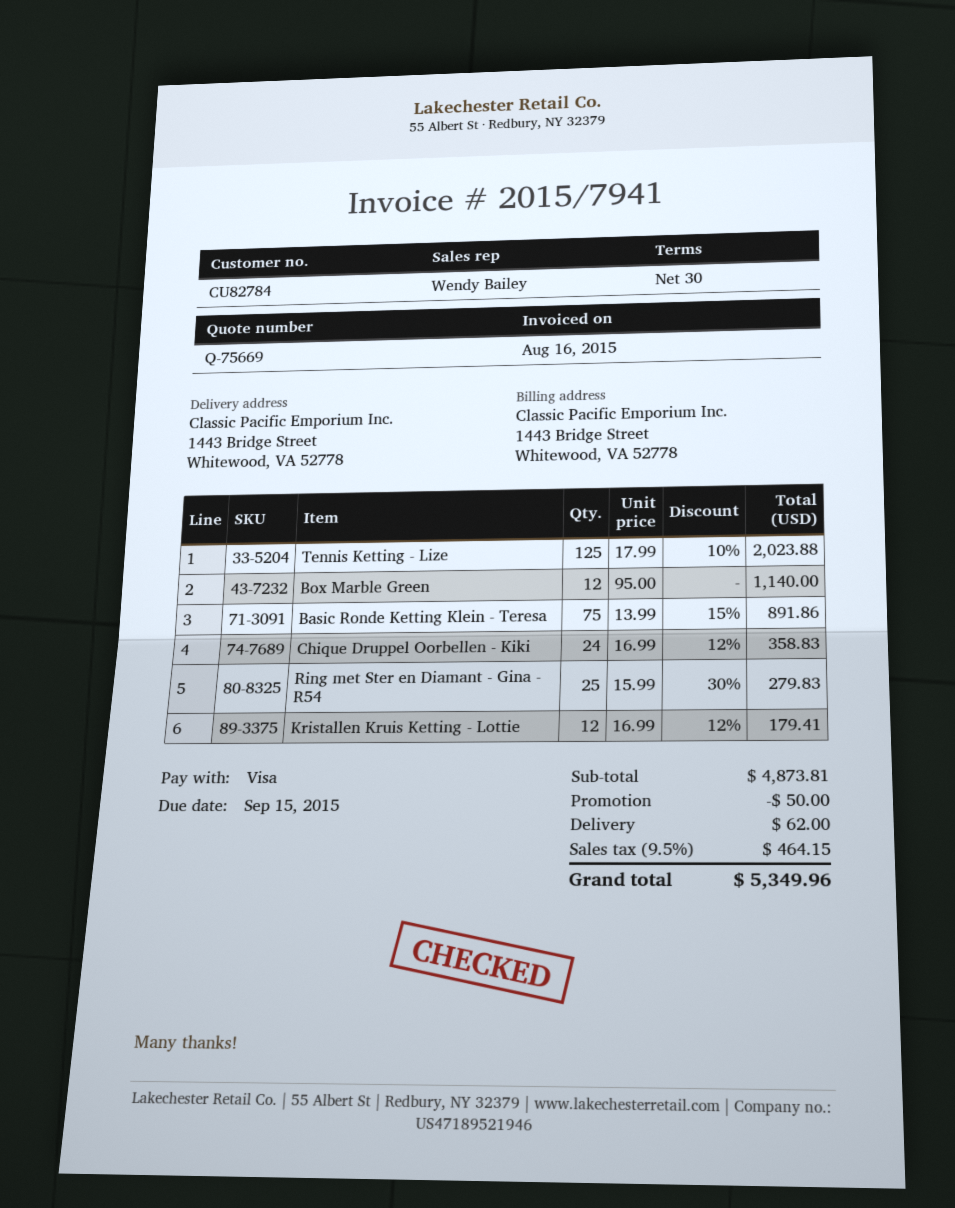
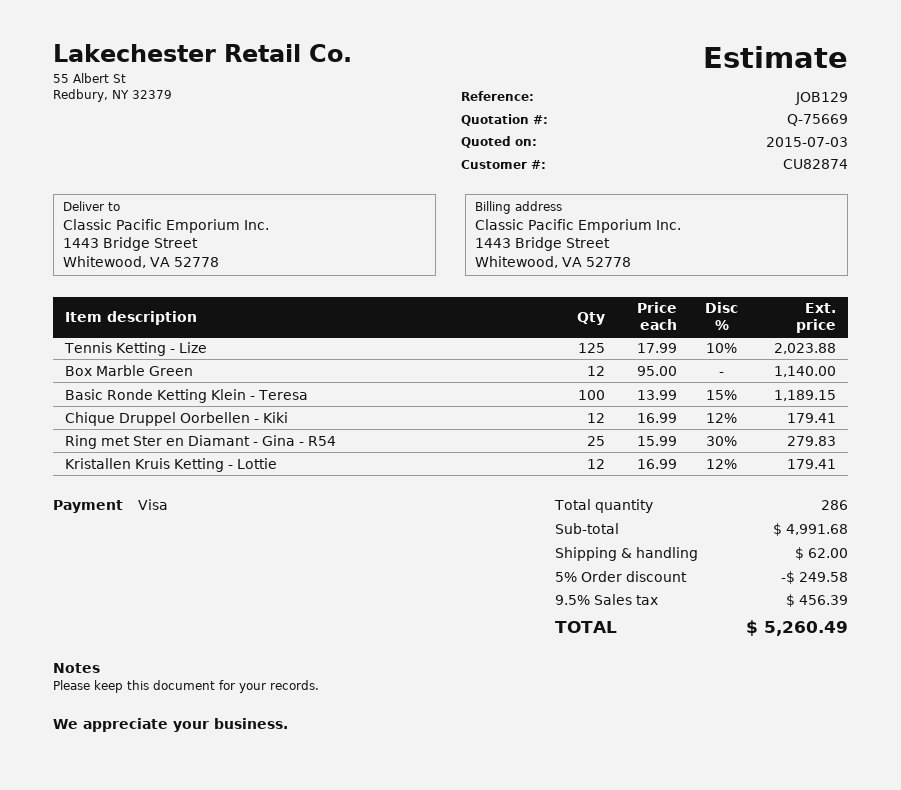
customer number: CU82784 -> CU82874
Basic Ronde Ketting Klein - Teresa: 75 x 13.99 - 15% = 891.86 -> 100 x 13.99 - 15% = 1189.15
Chique Druppel Oorbellen - Kiki: 24 x 16.99 - 12% = 358.83 -> 12 x 16.99 - 12% = 179.41
subtotal: 4873.81 -> 4991.68
discount: 50.00 -> 249.58
tax: 9.5% = 464.15 -> 9.5% = 456.39
total: 5349.96 -> 5260.49

